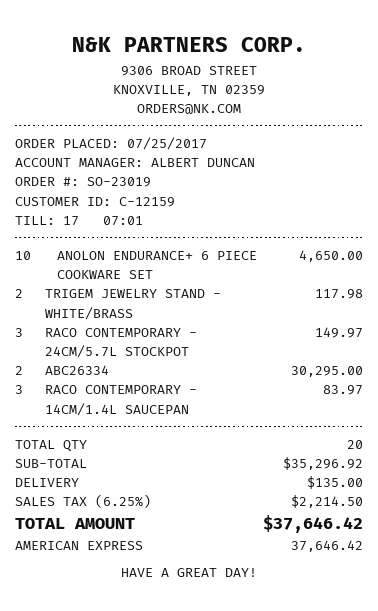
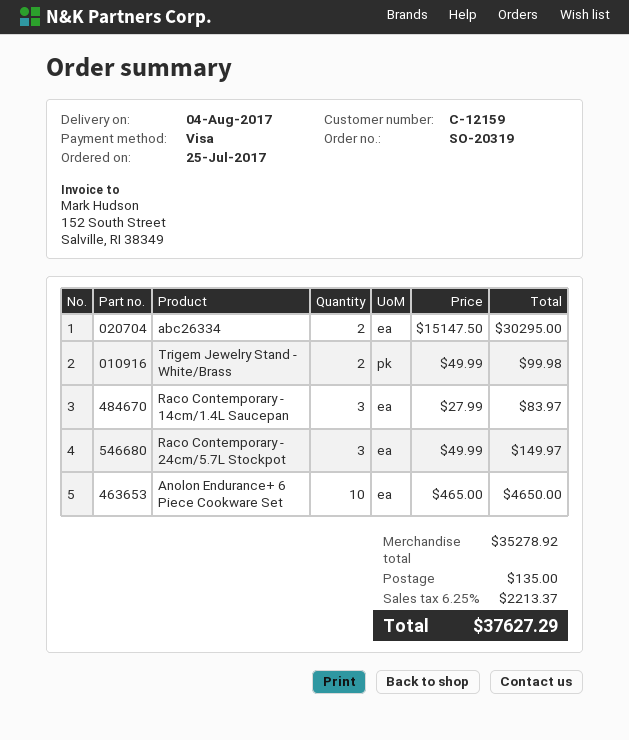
order number: SO-23019 -> SO-20319
payment method: American Express -> Visa
TRIGEM JEWELRY STAND - WHITE/BRASS: 2 for 117.98 -> 2 for 99.98
subtotal: 35296.92 -> 35278.92
tax: 6.25% = 2214.50 -> 6.25% = 2213.37
total: 37646.42 -> 37627.29

